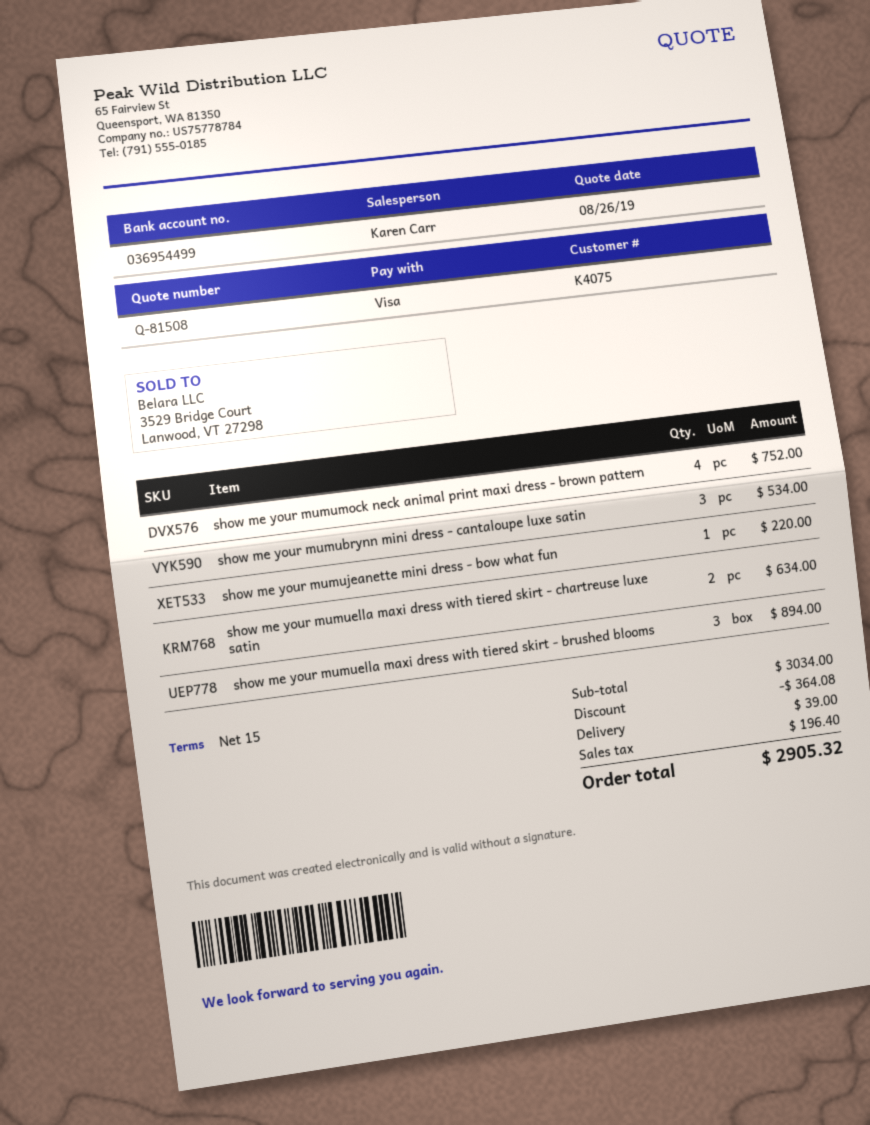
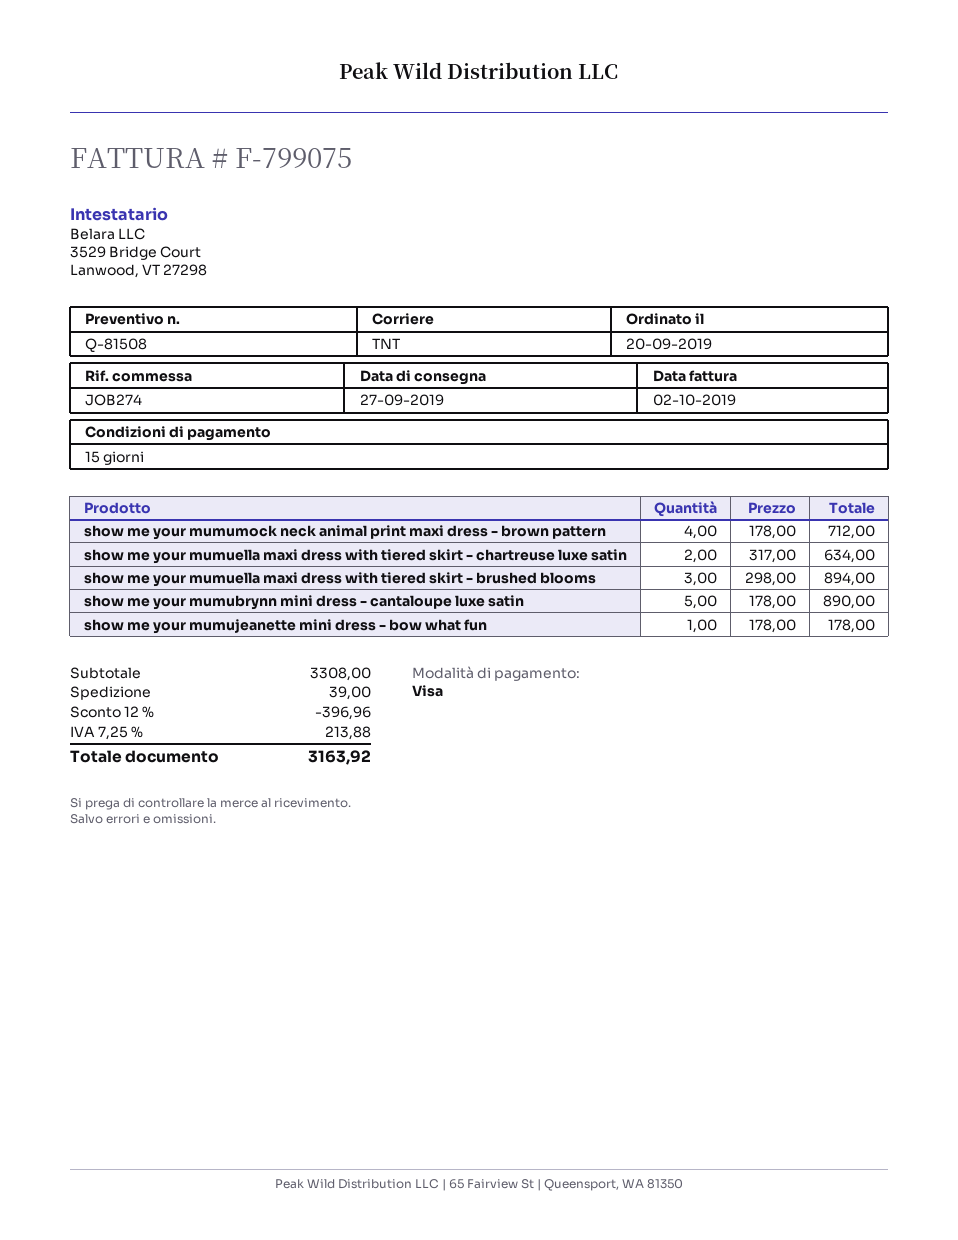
show me your mumumock neck animal print maxi dress - brown pattern: 4 for 752.00 -> 4 for 712.00
show me your mumubrynn mini dress - cantaloupe luxe satin: 3 for 534.00 -> 5 for 890.00
show me your mumujeanette mini dress - bow what fun: 1 for 220.00 -> 1 for 178.00
subtotal: 3034.00 -> 3308.00
discount: 364.08 -> 396.96
tax: 196.40 -> 213.88
total: 2905.32 -> 3163.92

